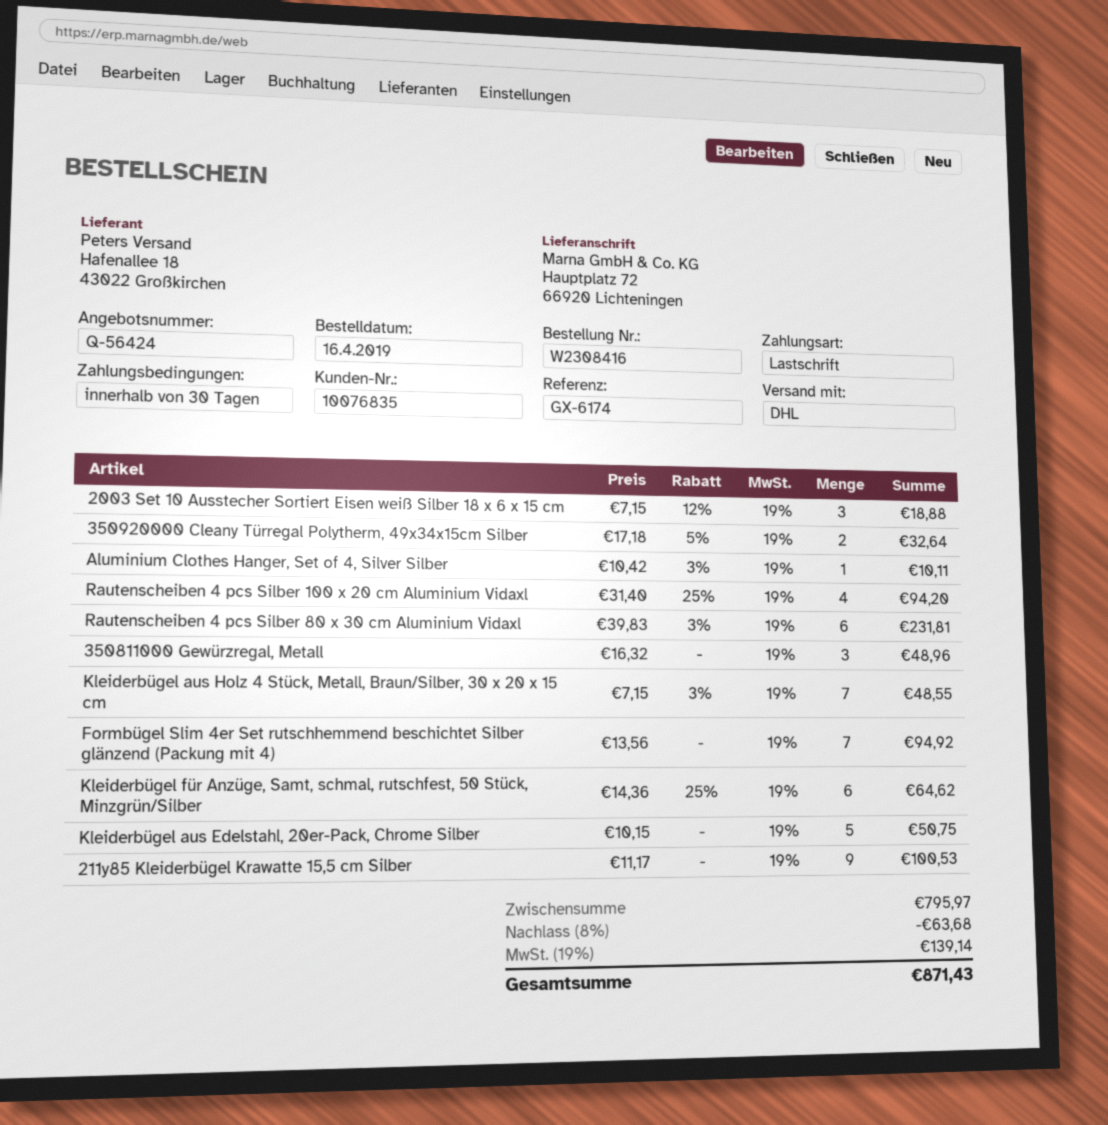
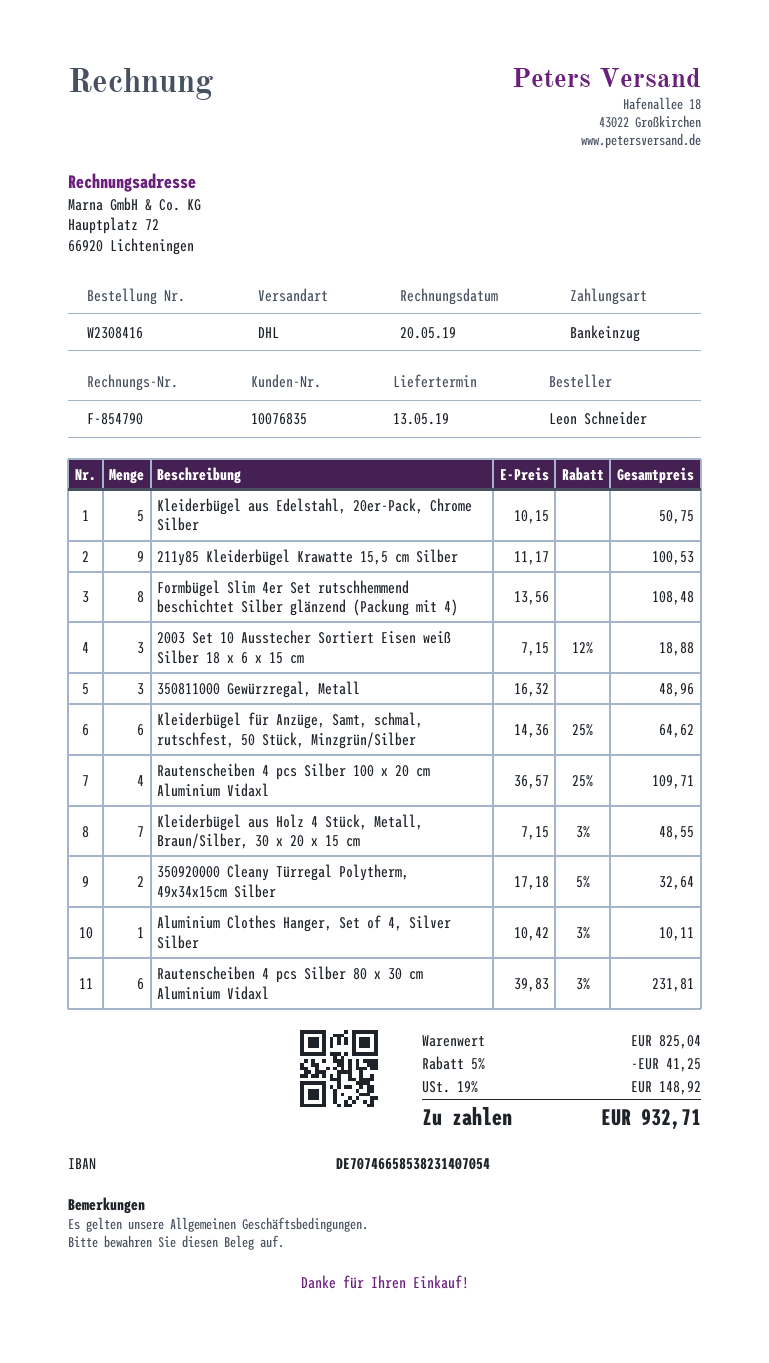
Rautenscheiben 4 pcs Silber 100 x 20 cm Aluminium Vidaxl: 4 x 31.40 - 25% = 94.20 -> 4 x 36.57 - 25% = 109.71
Formbügel Slim 4er Set rutschhemmend beschichtet Silber glänzend (Packung mit 4): 7 x 13.56 = 94.92 -> 8 x 13.56 = 108.48
subtotal: 795.97 -> 825.04
discount: 8% = 63.68 -> 5% = 41.25
tax: 19% = 139.14 -> 19% = 148.92
total: 871.43 -> 932.71

